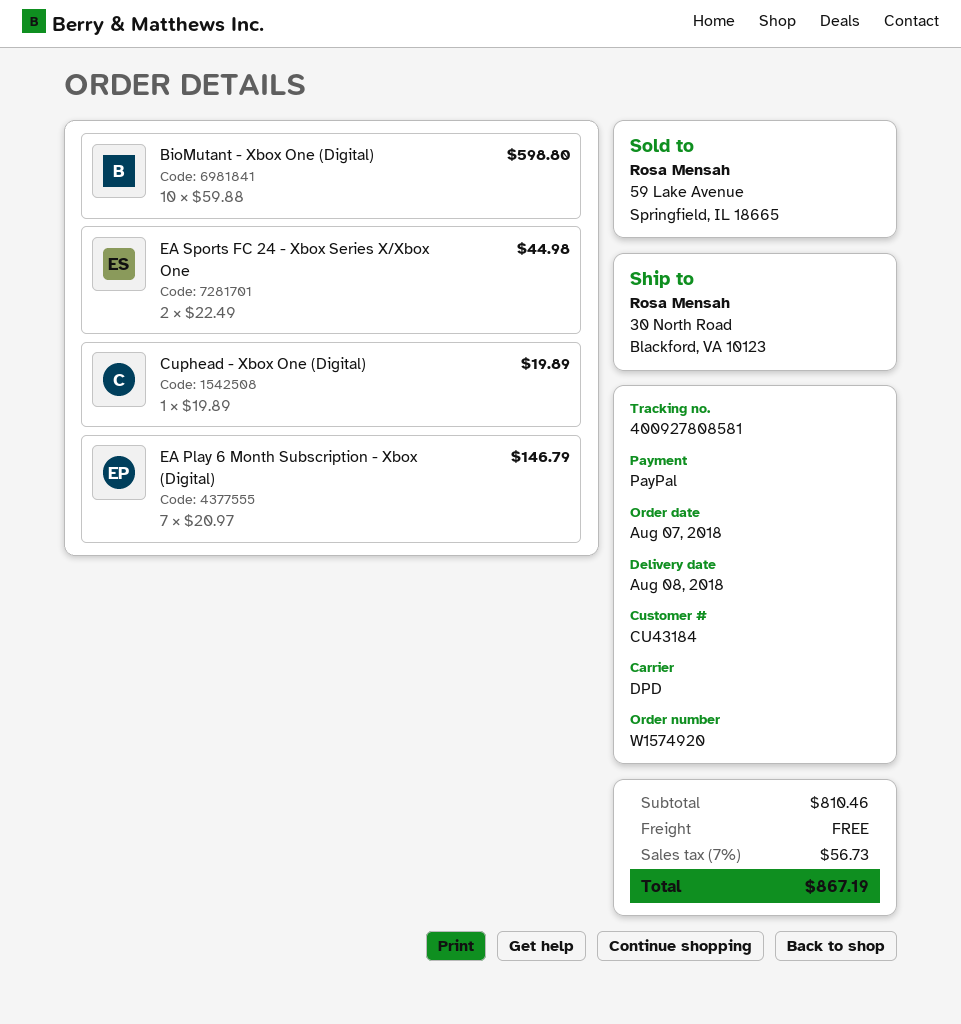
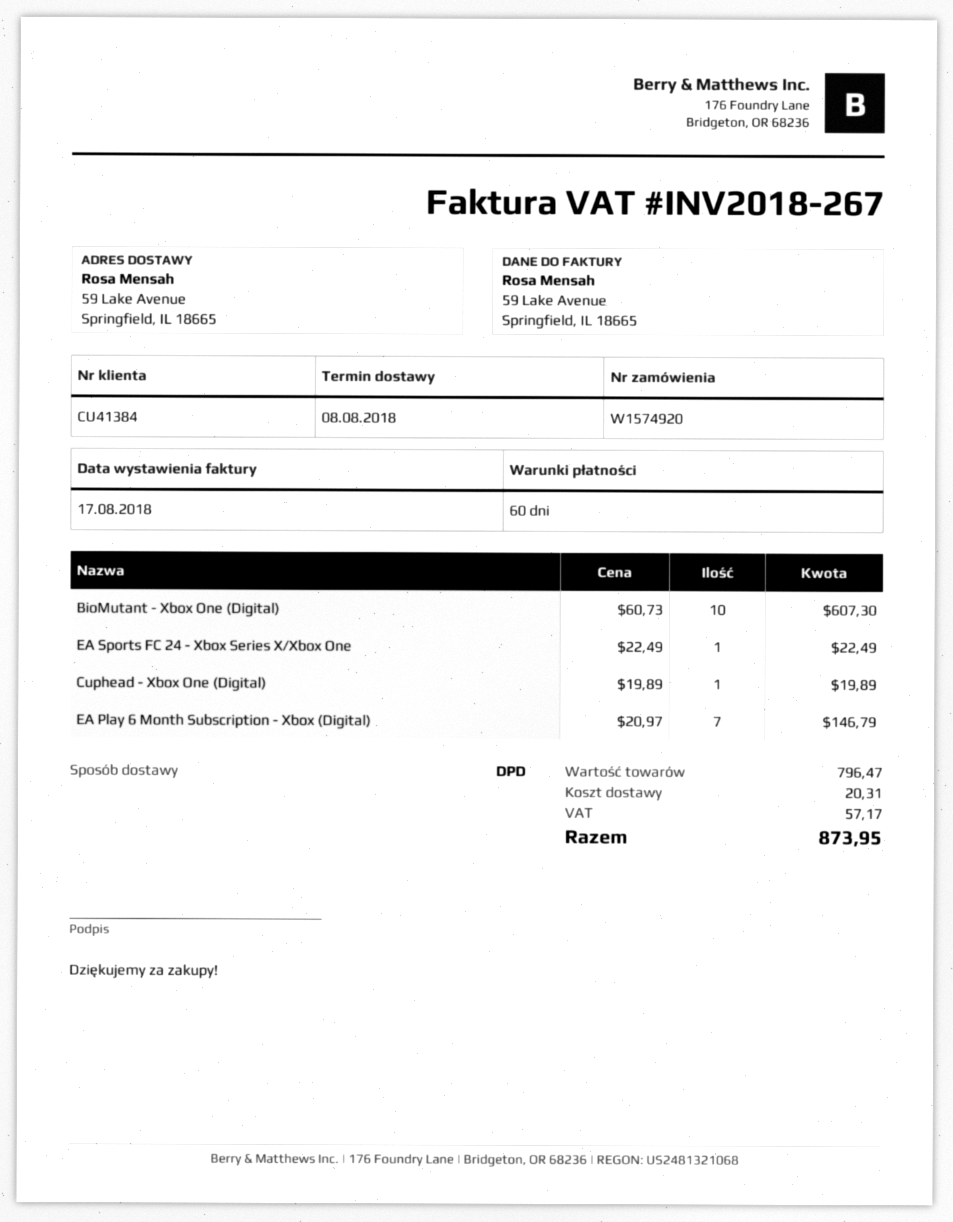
customer number: CU43184 -> CU41384
ship to: 30 North Road, Blackford, VA 10123 -> 59 Lake Avenue, Springfield, IL 18665
BioMutant - Xbox One (Digital): 10 x 59.88 = 598.80 -> 10 x 60.73 = 607.30
EA Sports FC 24 - Xbox Series X/Xbox One: 2 x 22.49 = 44.98 -> 1 x 22.49 = 22.49
subtotal: 810.46 -> 796.47
shipping: 0.00 -> 20.31
tax: 56.73 -> 57.17
total: 867.19 -> 873.95

